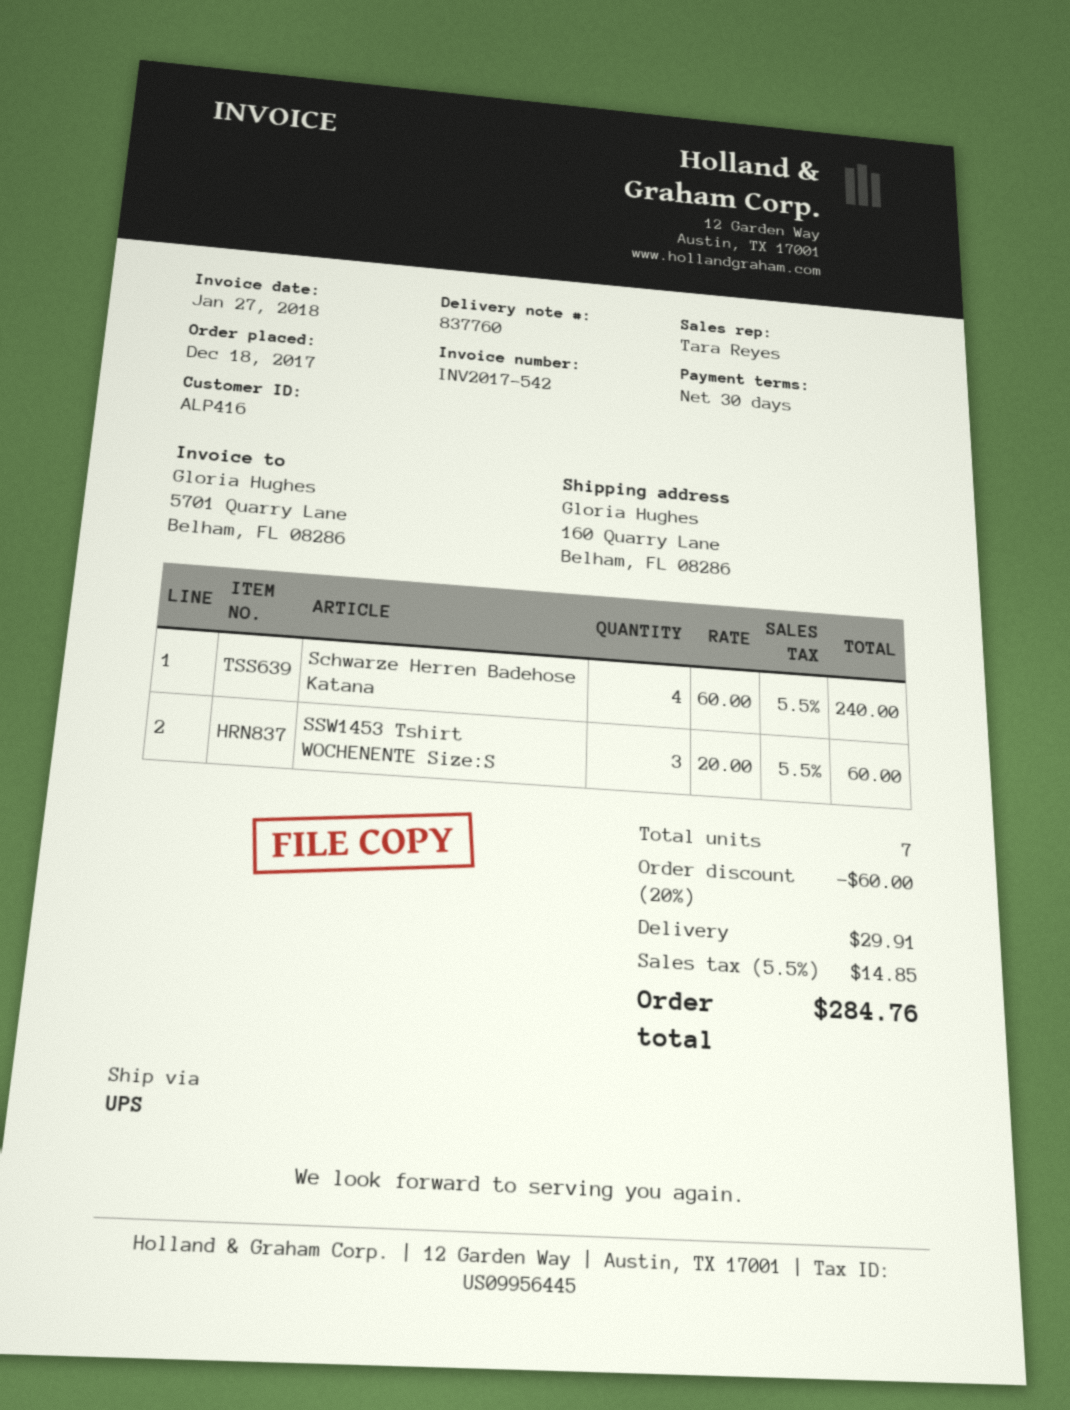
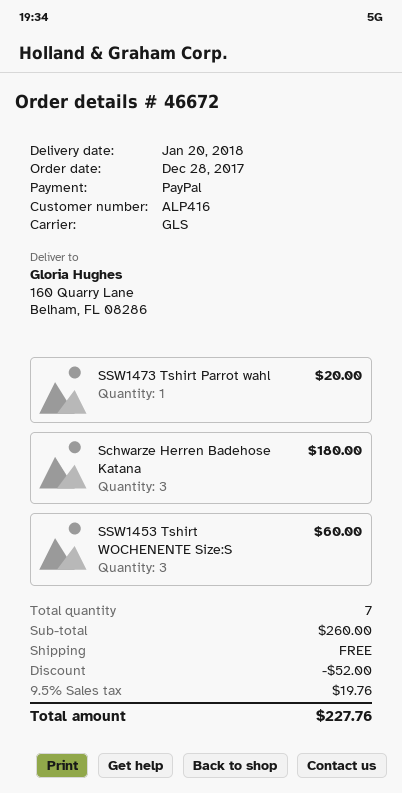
order date: 2017-12-18 -> 2017-12-28
shipping method: UPS -> GLS
Schwarze Herren Badehose Katana: 4 for 240.00 -> 3 for 180.00
SSW1473 Tshirt Parrot wahl: none -> 1 for 20.00
discount: 60.00 -> 52.00
shipping: 29.91 -> 0.00
tax: 5.5% = 14.85 -> 9.5% = 19.76
total: 284.76 -> 227.76

